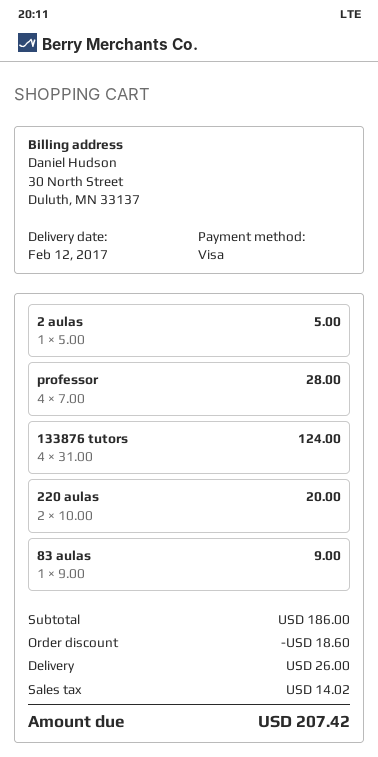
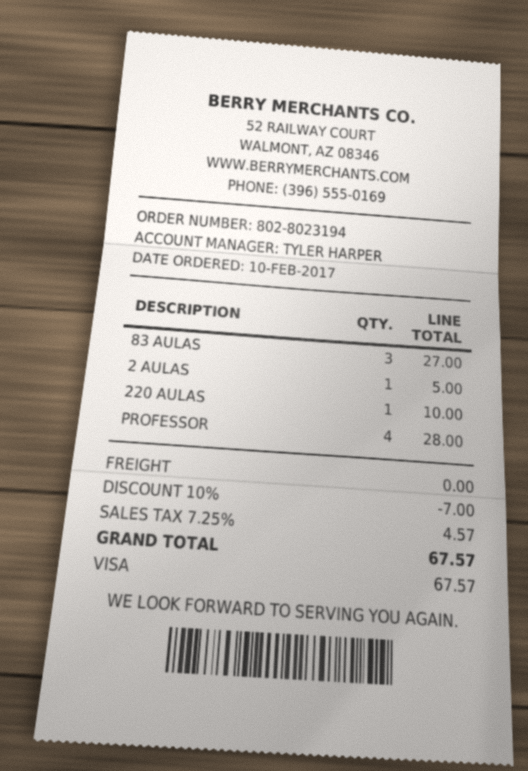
133876 tutors: 4 for 124.00 -> none
220 aulas: 2 for 20.00 -> 1 for 10.00
83 aulas: 1 for 9.00 -> 3 for 27.00
discount: 18.60 -> 7.00
shipping: 26.00 -> 0.00
tax: 14.02 -> 4.57
total: 207.42 -> 67.57

